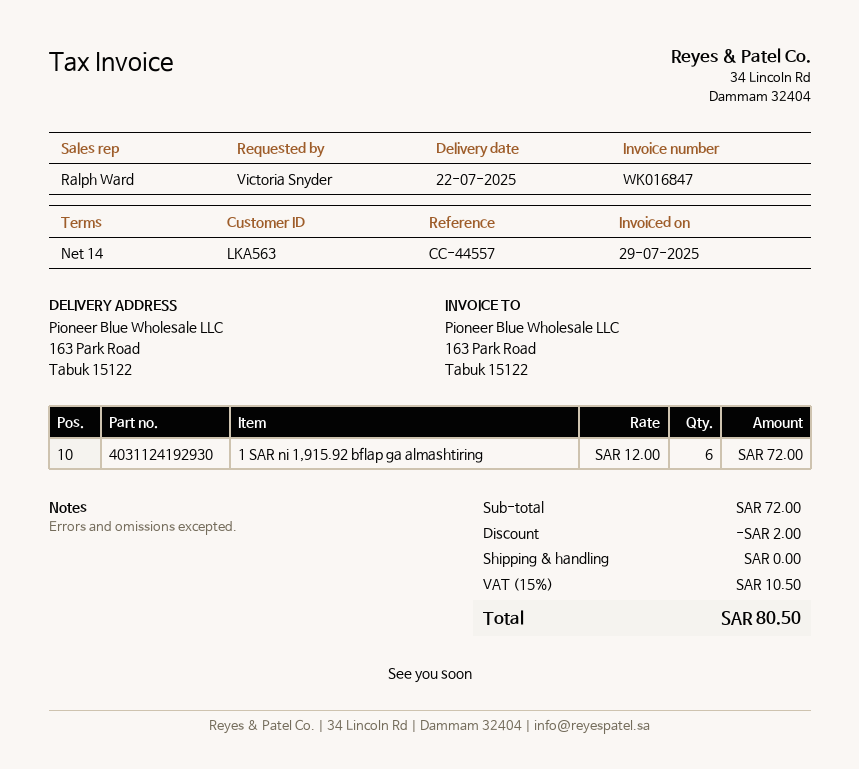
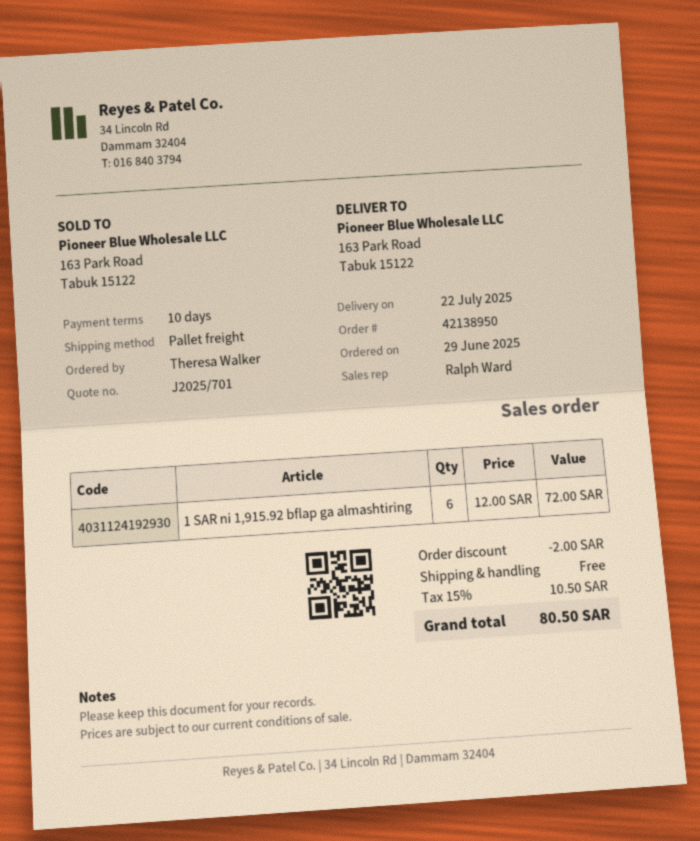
payment terms: 14 days -> 10 days
ordered by: Victoria Snyder -> Theresa Walker

